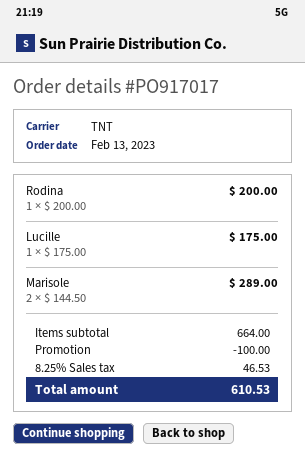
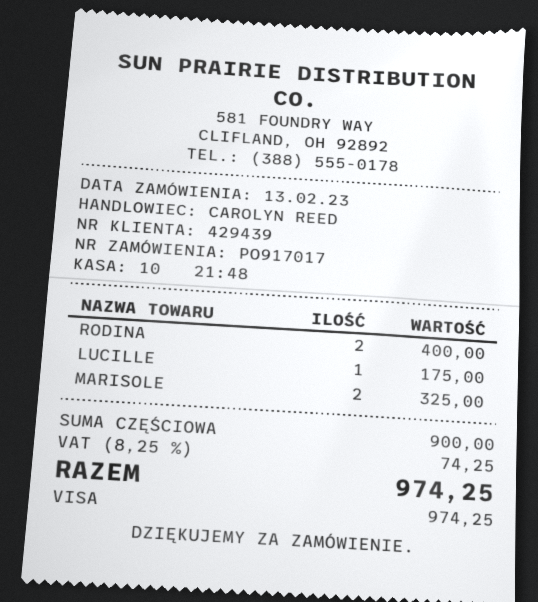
Rodina: 1 for 200.00 -> 2 for 400.00
Marisole: 2 for 289.00 -> 2 for 325.00
subtotal: 664.00 -> 900.00
discount: 100.00 -> none
tax: 8.25% = 46.53 -> 8.25% = 74.25
total: 610.53 -> 974.25

